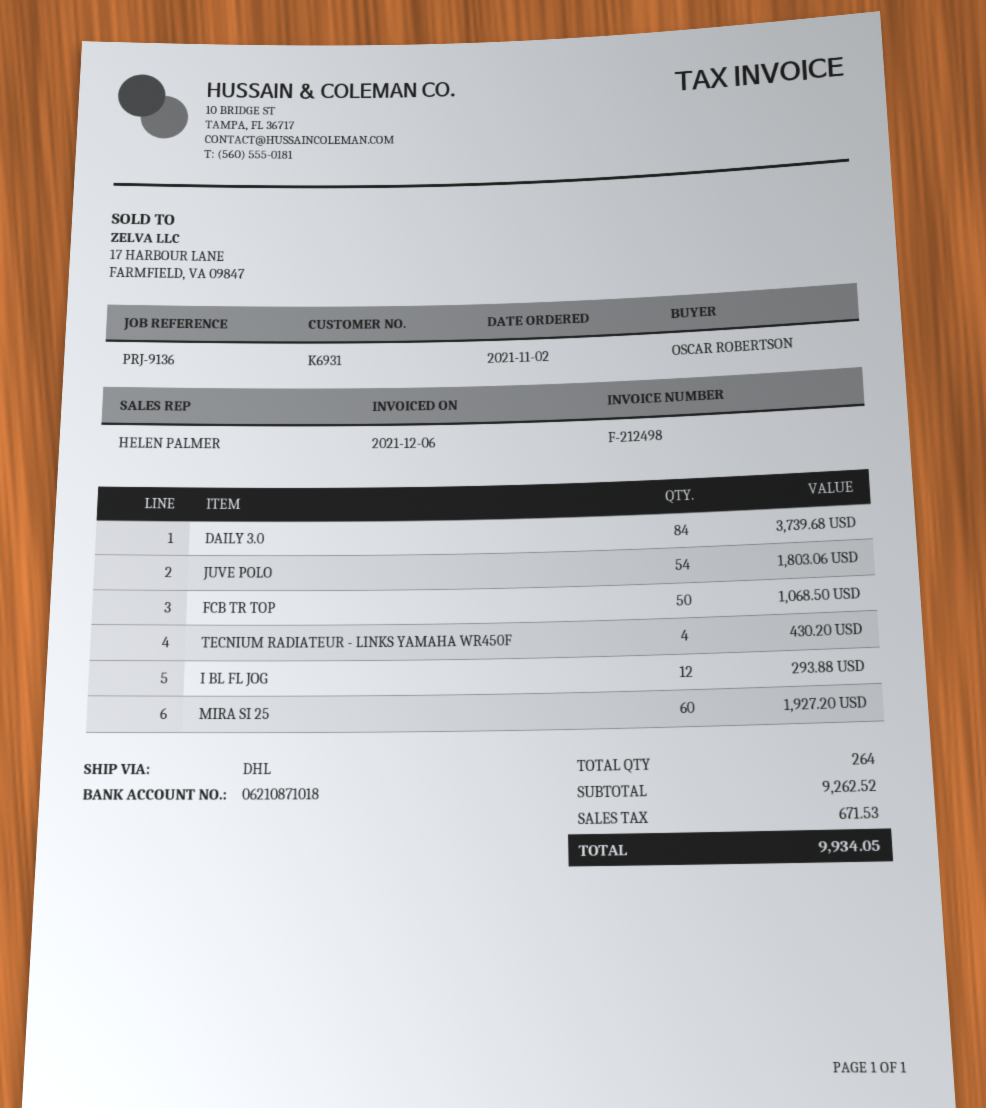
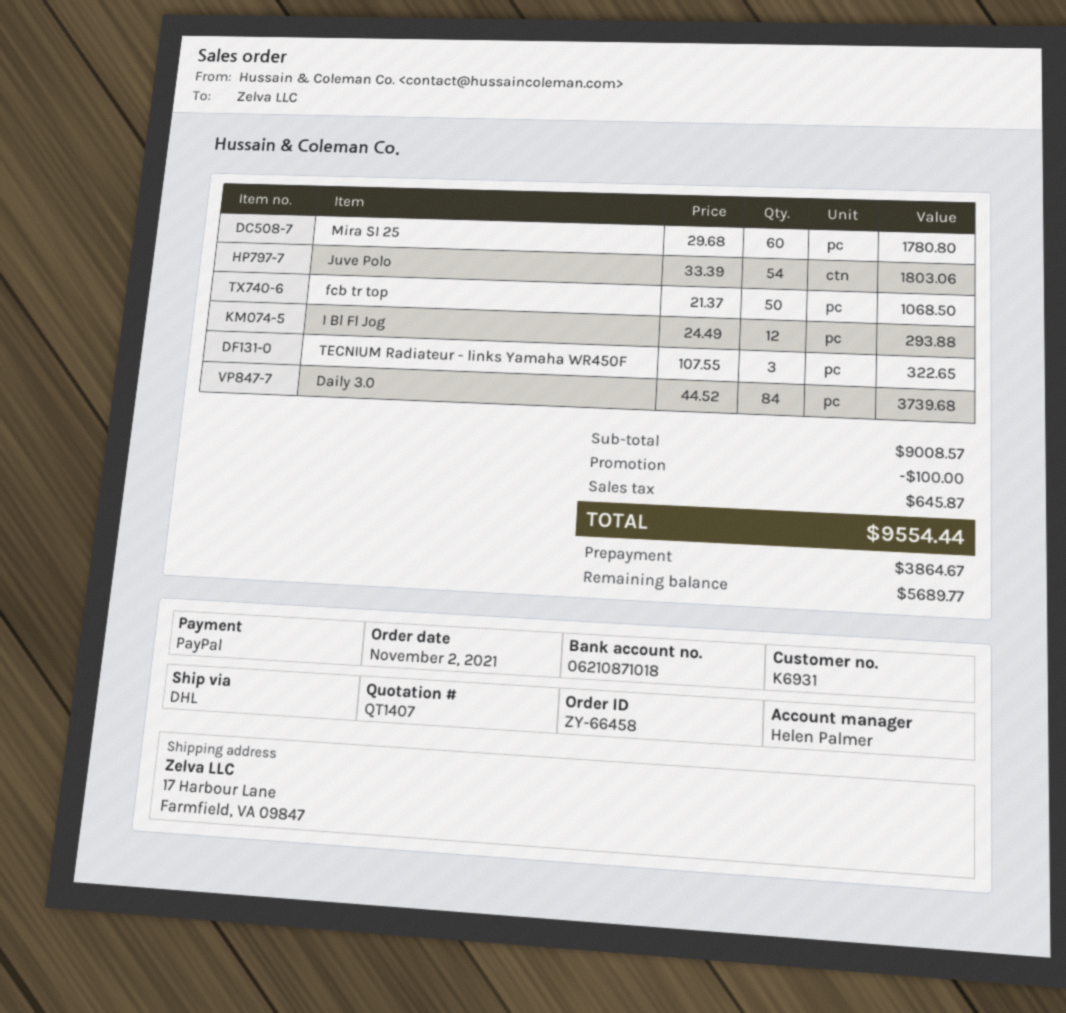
TECNIUM RADIATEUR - LINKS YAMAHA WR450F: 4 for 430.20 -> 3 for 322.65
MIRA SI 25: 60 for 1927.20 -> 60 for 1780.80
subtotal: 9262.52 -> 9008.57
discount: none -> 100.00
tax: 671.53 -> 645.87
total: 9934.05 -> 9554.44

